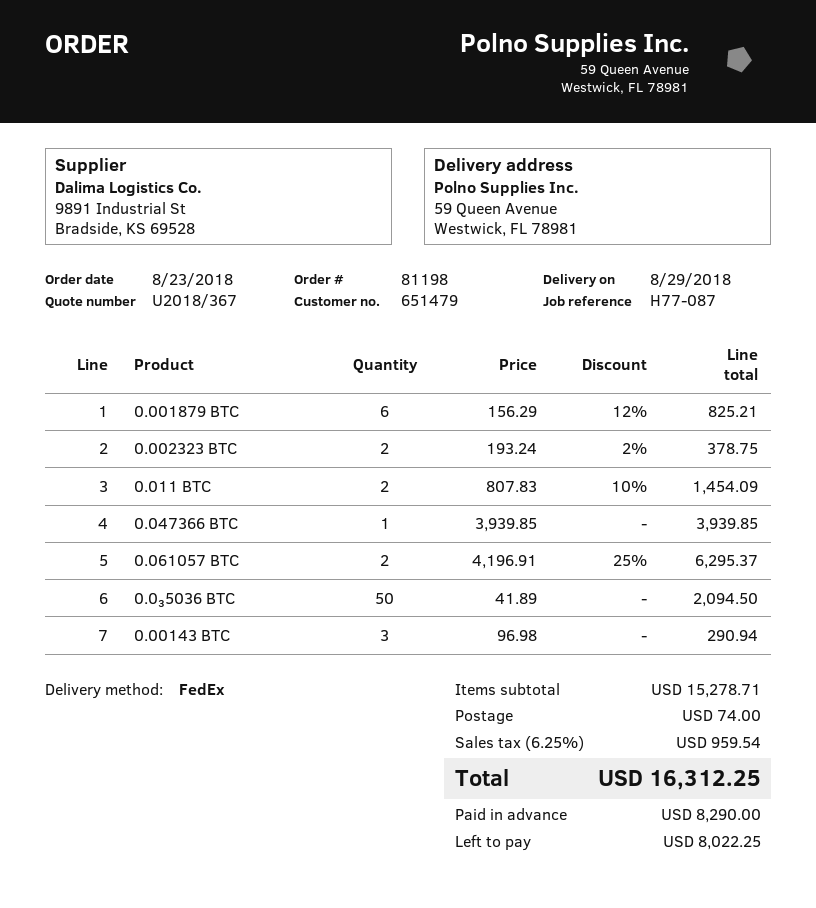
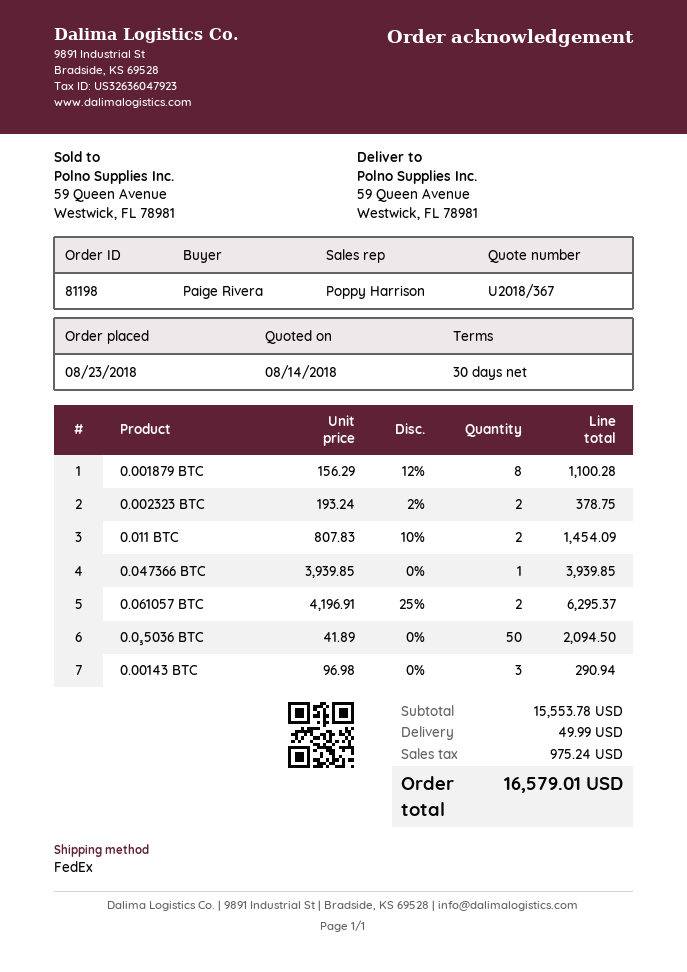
0.001879 BTC: 6 x 156.29 - 12% = 825.21 -> 8 x 156.29 - 12% = 1100.28
subtotal: 15278.71 -> 15553.78
shipping: 74.00 -> 49.99
tax: 959.54 -> 975.24
total: 16312.25 -> 16579.01

